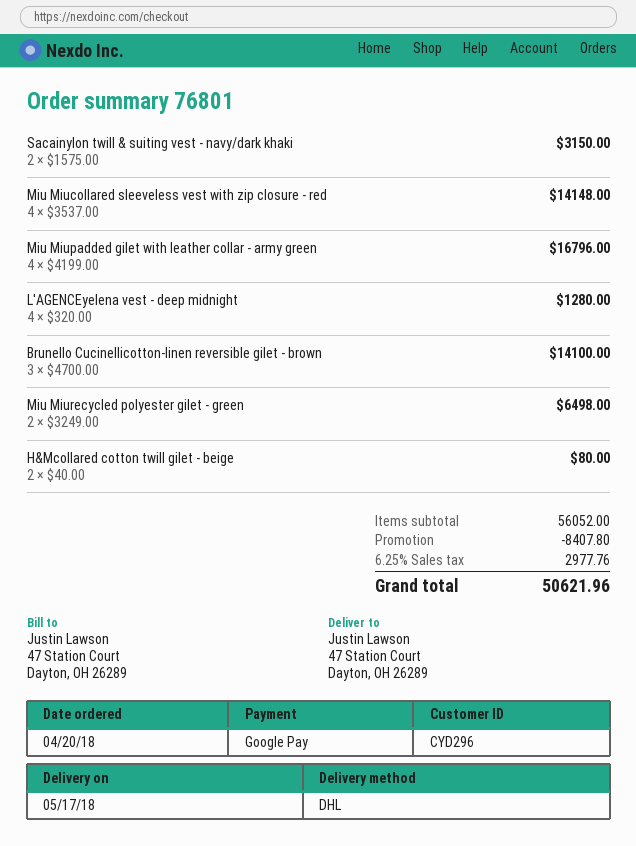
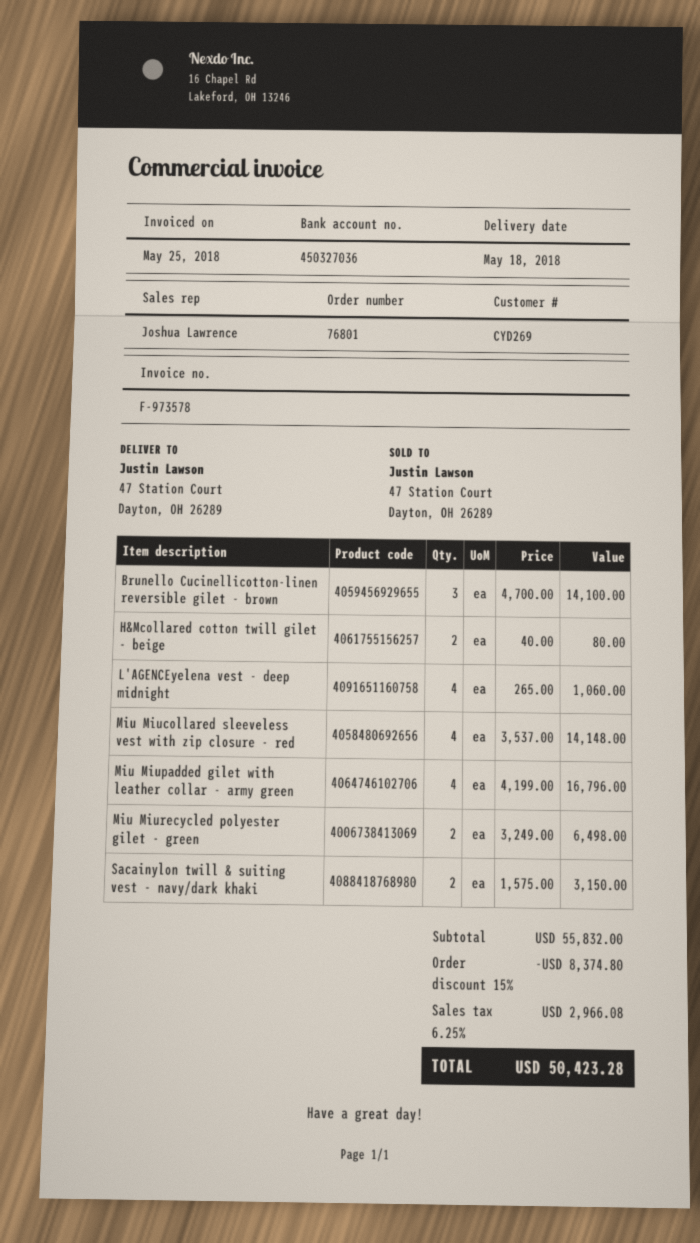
delivery date: 2018-05-17 -> 2018-05-18
customer number: CYD296 -> CYD269
L'AGENCEyelena vest - deep midnight: 4 x 320.00 = 1280.00 -> 4 x 265.00 = 1060.00
subtotal: 56052.00 -> 55832.00
discount: 8407.80 -> 8374.80
tax: 6.25% = 2977.76 -> 6.25% = 2966.08
total: 50621.96 -> 50423.28

